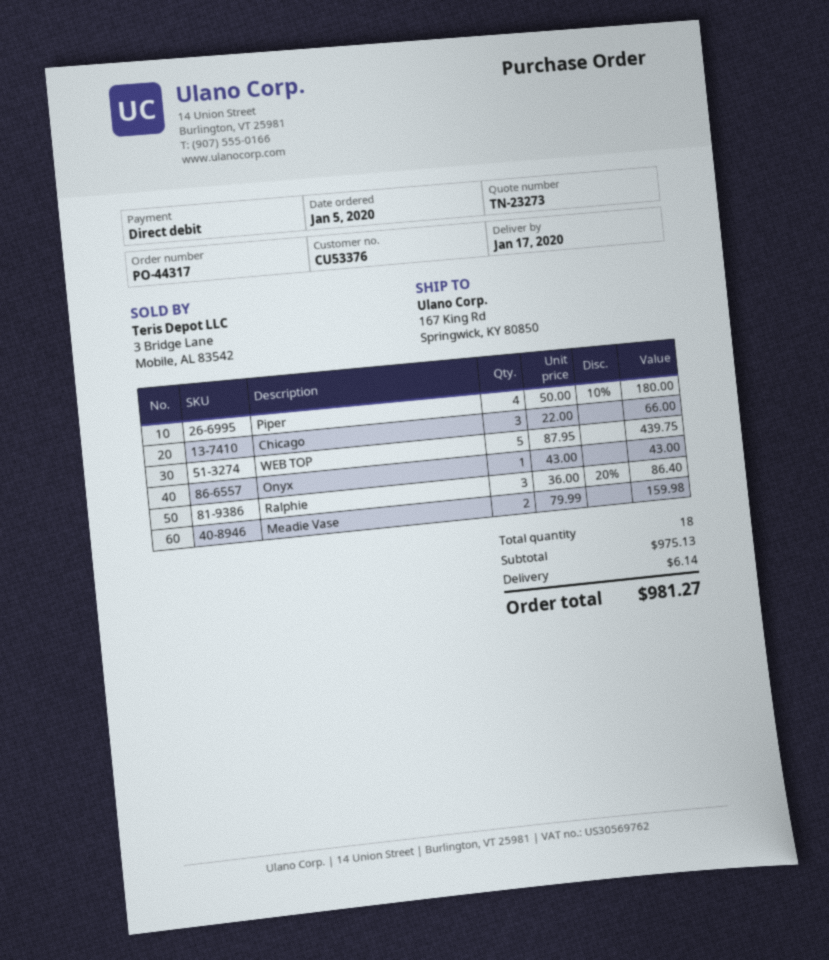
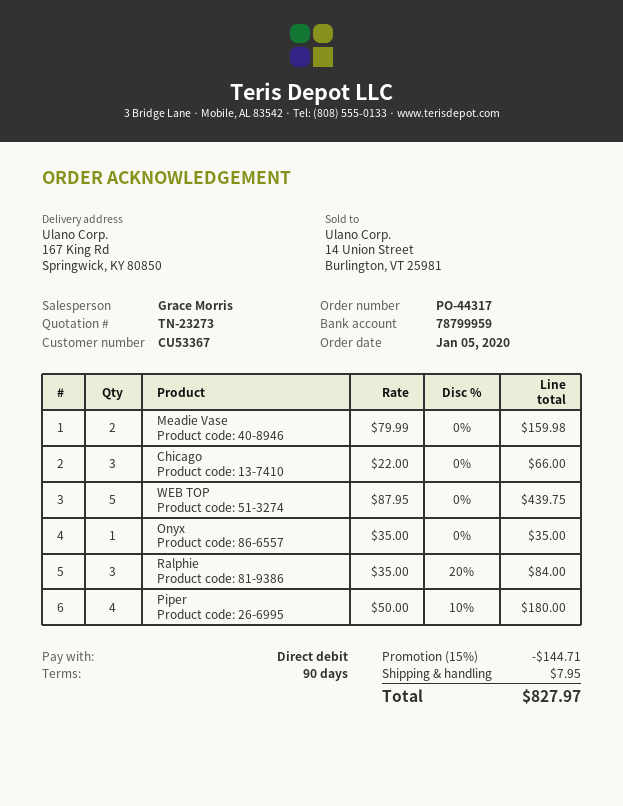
customer number: CU53376 -> CU53367
Onyx: 1 x 43.00 = 43.00 -> 1 x 35.00 = 35.00
Ralphie: 3 x 36.00 - 20% = 86.40 -> 3 x 35.00 - 20% = 84.00
discount: none -> 15% = 144.71
shipping: 6.14 -> 7.95
total: 981.27 -> 827.97

